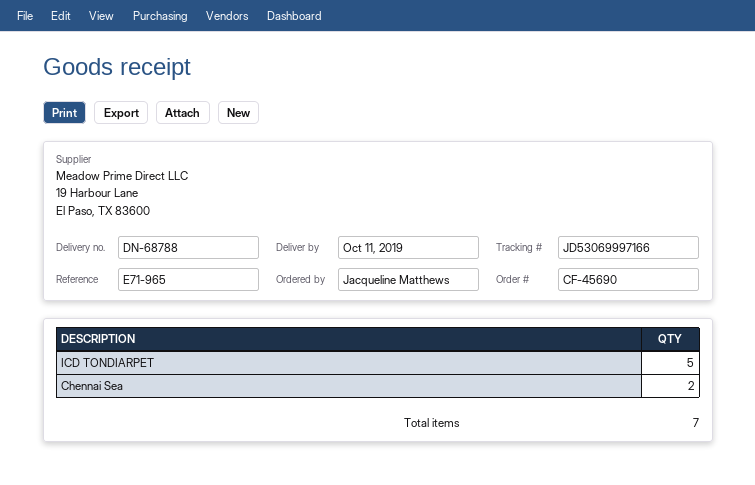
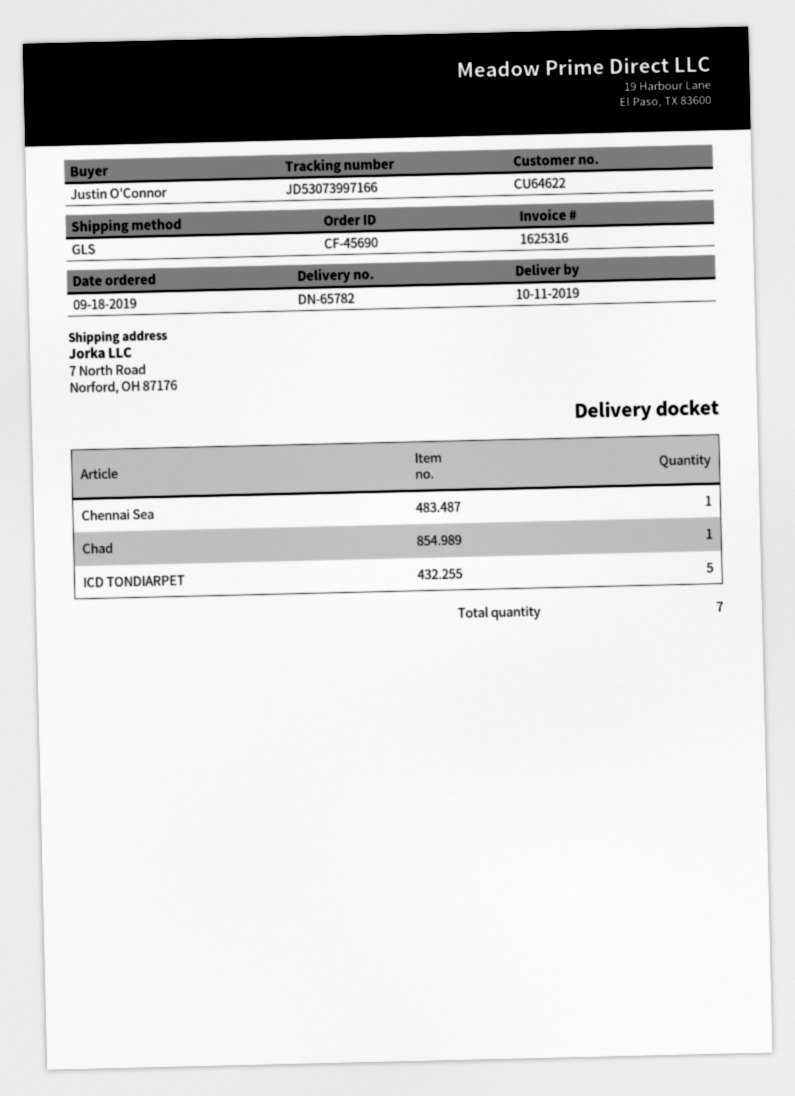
delivery note number: DN-68788 -> DN-65782
ordered by: Jacqueline Matthews -> Justin O'Connor
tracking number: JD53069997166 -> JD53073997166
Chennai Sea: 2 -> 1
Chad: none -> 1

